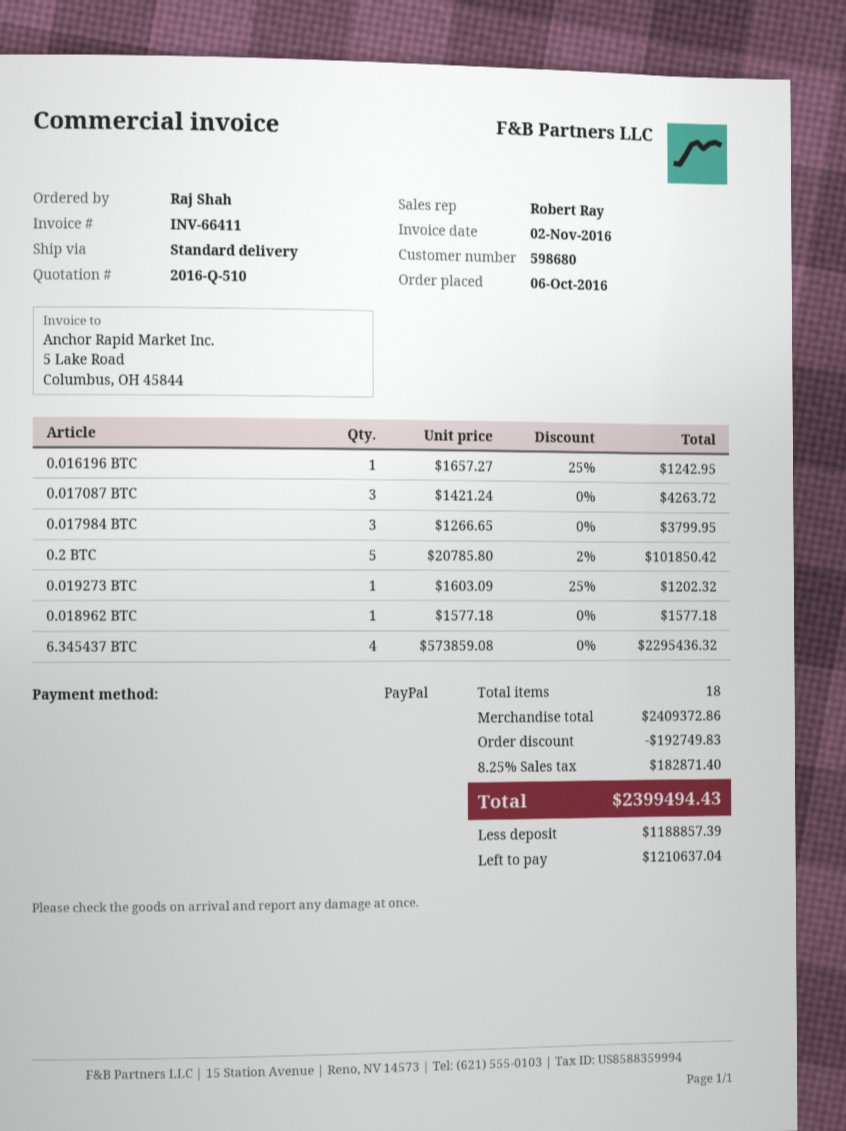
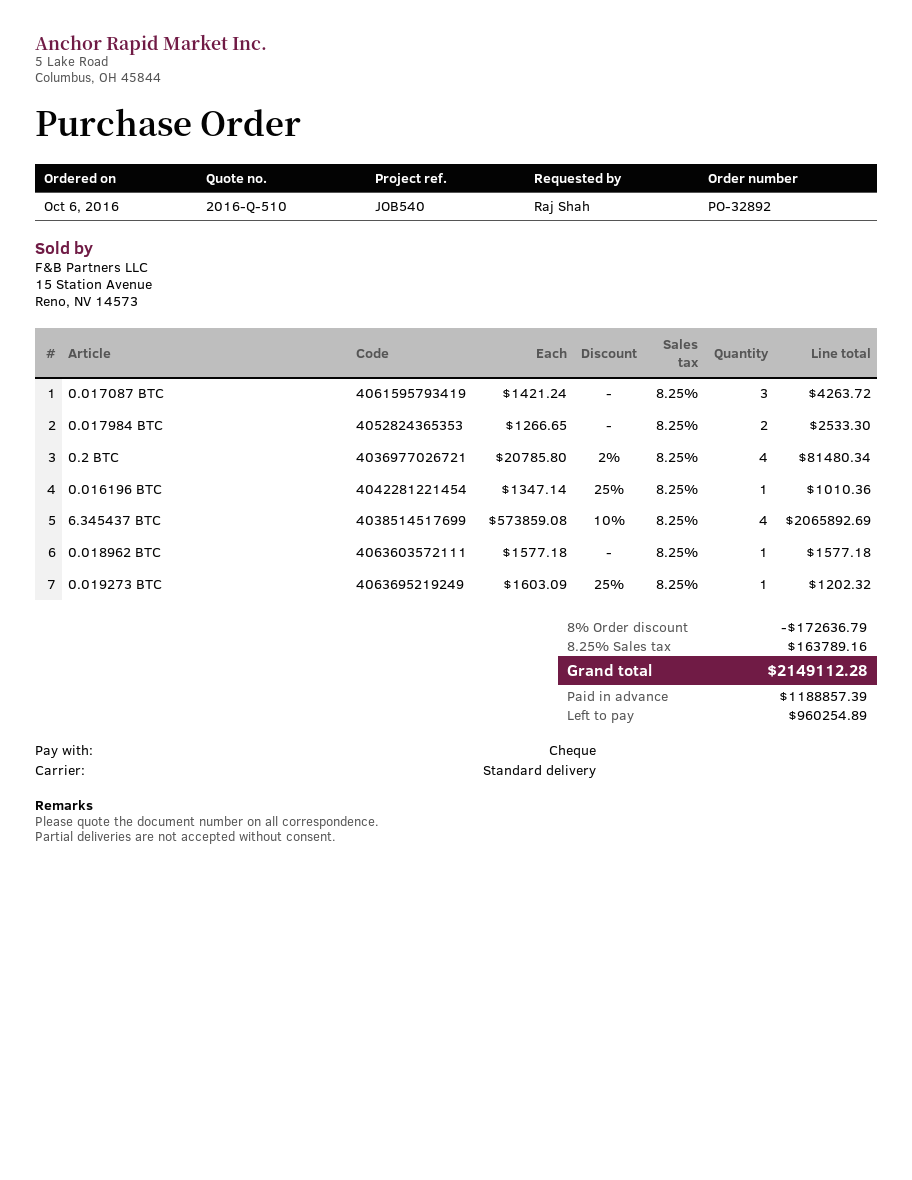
payment method: PayPal -> cheque
0.016196 BTC: 1 x 1657.27 - 25% = 1242.95 -> 1 x 1347.14 - 25% = 1010.36
0.017984 BTC: 3 x 1266.65 = 3799.95 -> 2 x 1266.65 = 2533.30
0.2 BTC: 5 x 20785.80 - 2% = 101850.42 -> 4 x 20785.80 - 2% = 81480.34
6.345437 BTC: 4 x 573859.08 = 2295436.32 -> 4 x 573859.08 - 10% = 2065892.69
discount: 192749.83 -> 172636.79
tax: 8.25% = 182871.40 -> 8.25% = 163789.16
total: 2399494.43 -> 2149112.28
balance: 1210637.04 -> 960254.89

